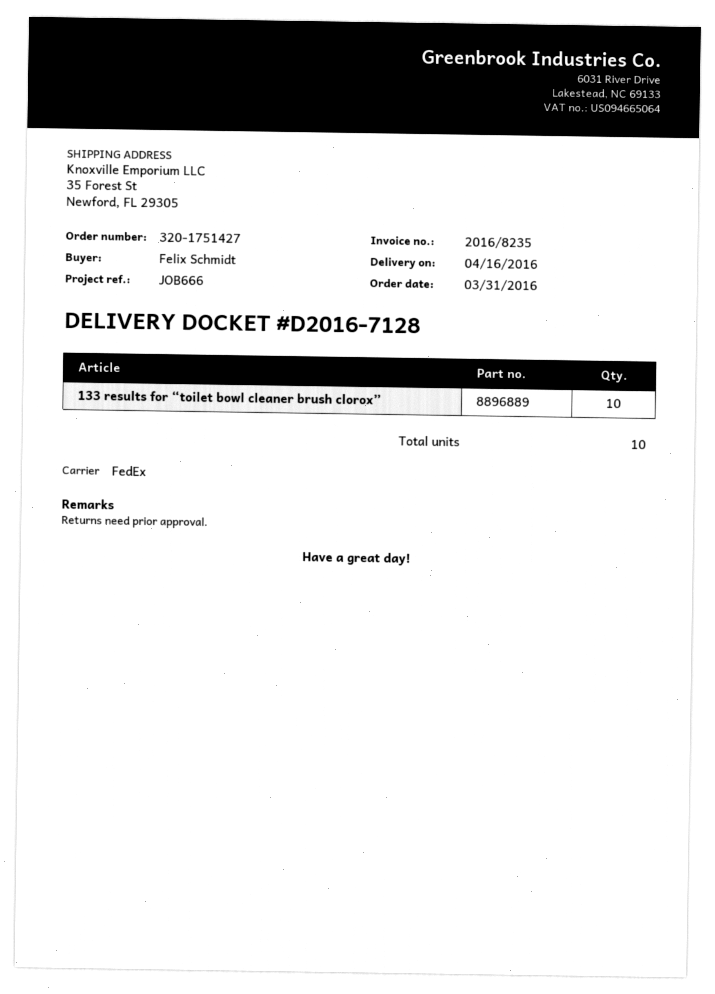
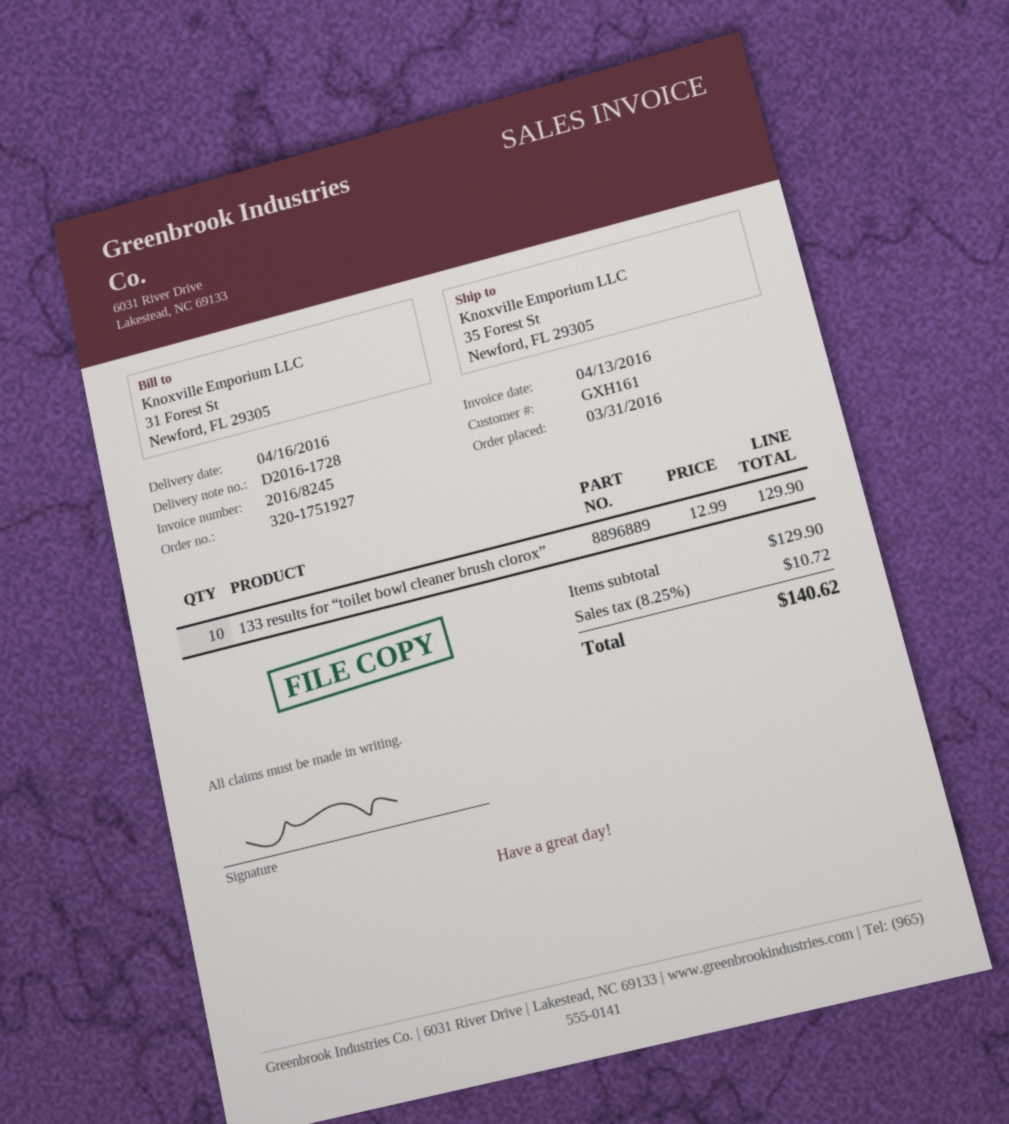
order number: 320-1751427 -> 320-1751927
delivery note number: D2016-7128 -> D2016-1728
invoice number: 2016/8235 -> 2016/8245

